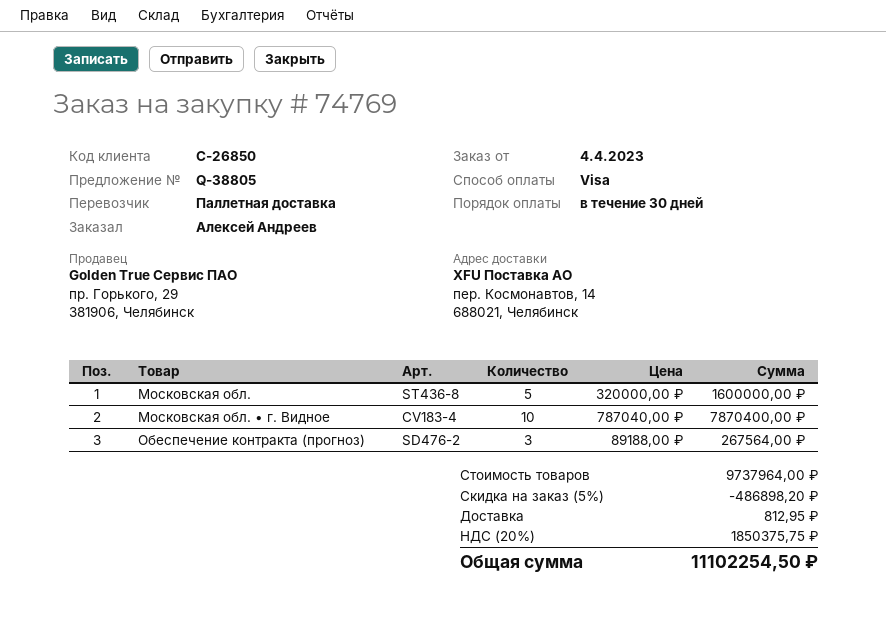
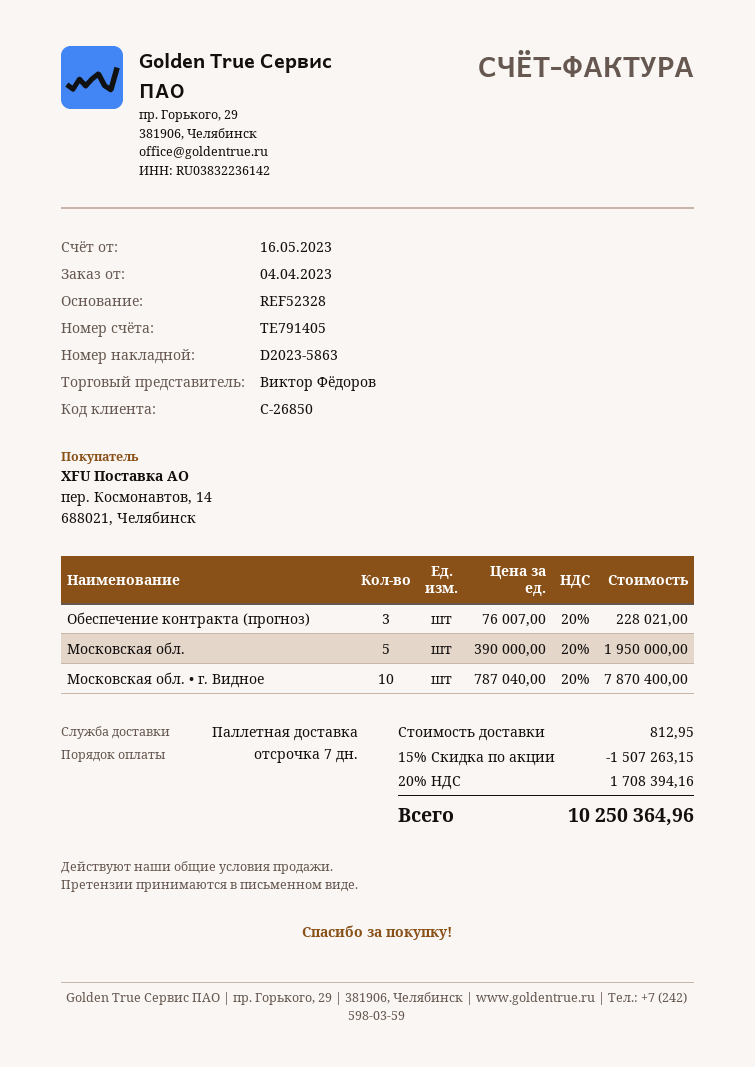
payment terms: 30 days -> 7 days
Московская обл.: 5 x 320000.00 = 1600000.00 -> 5 x 390000.00 = 1950000.00
Обеспечение контракта (прогноз): 3 x 89188.00 = 267564.00 -> 3 x 76007.00 = 228021.00
discount: 5% = 486898.20 -> 15% = 1507263.15
tax: 20% = 1850375.75 -> 20% = 1708394.16
total: 11102254.50 -> 10250364.96

